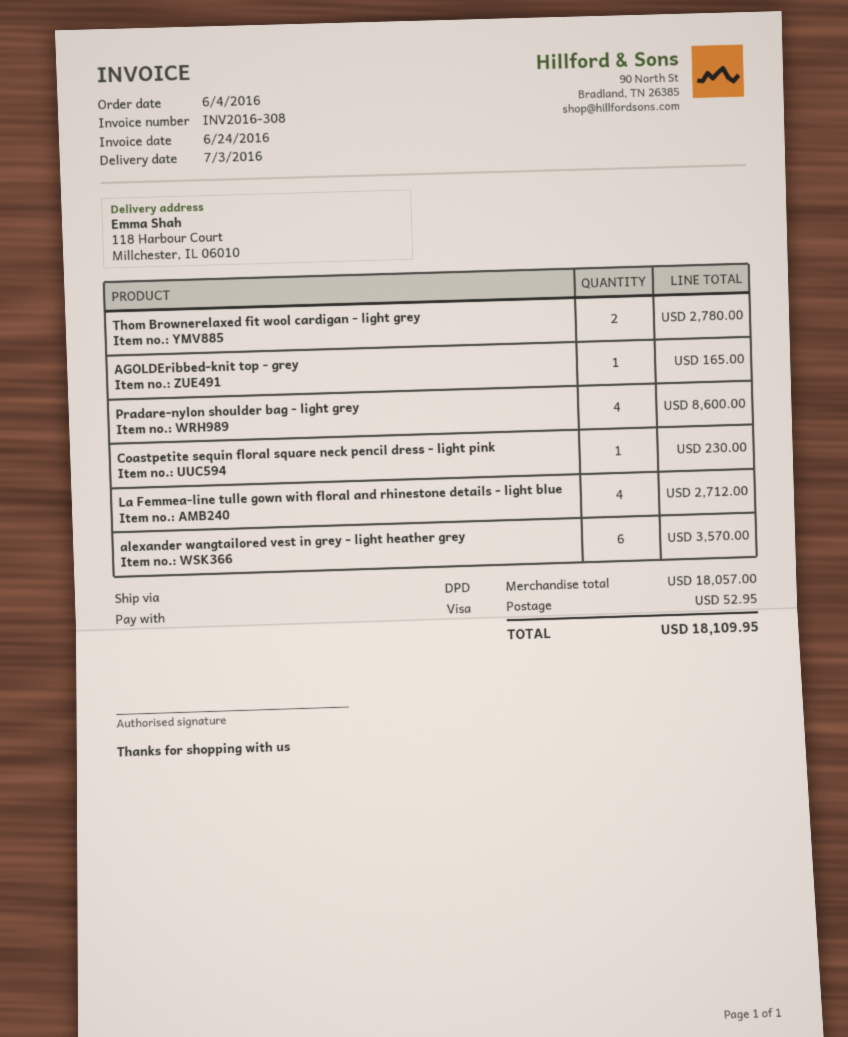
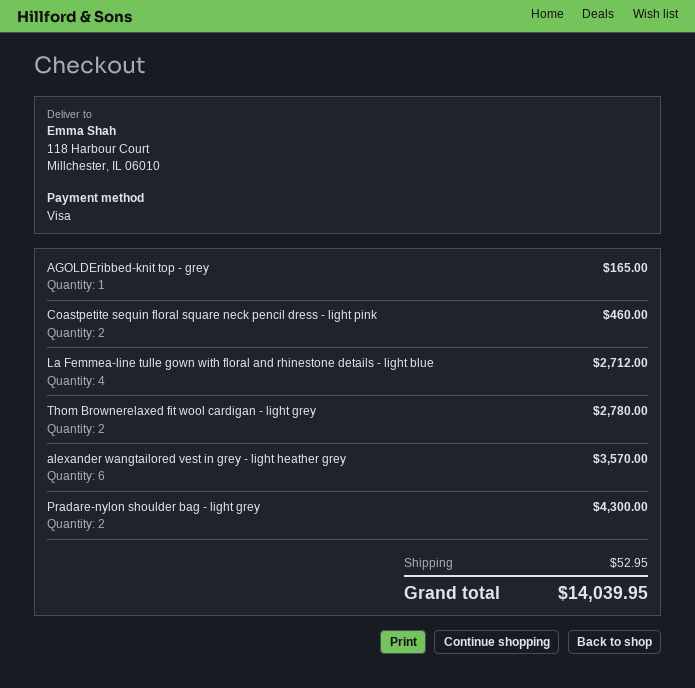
Pradare-nylon shoulder bag - light grey: 4 for 8600.00 -> 2 for 4300.00
Coastpetite sequin floral square neck pencil dress - light pink: 1 for 230.00 -> 2 for 460.00
total: 18109.95 -> 14039.95

